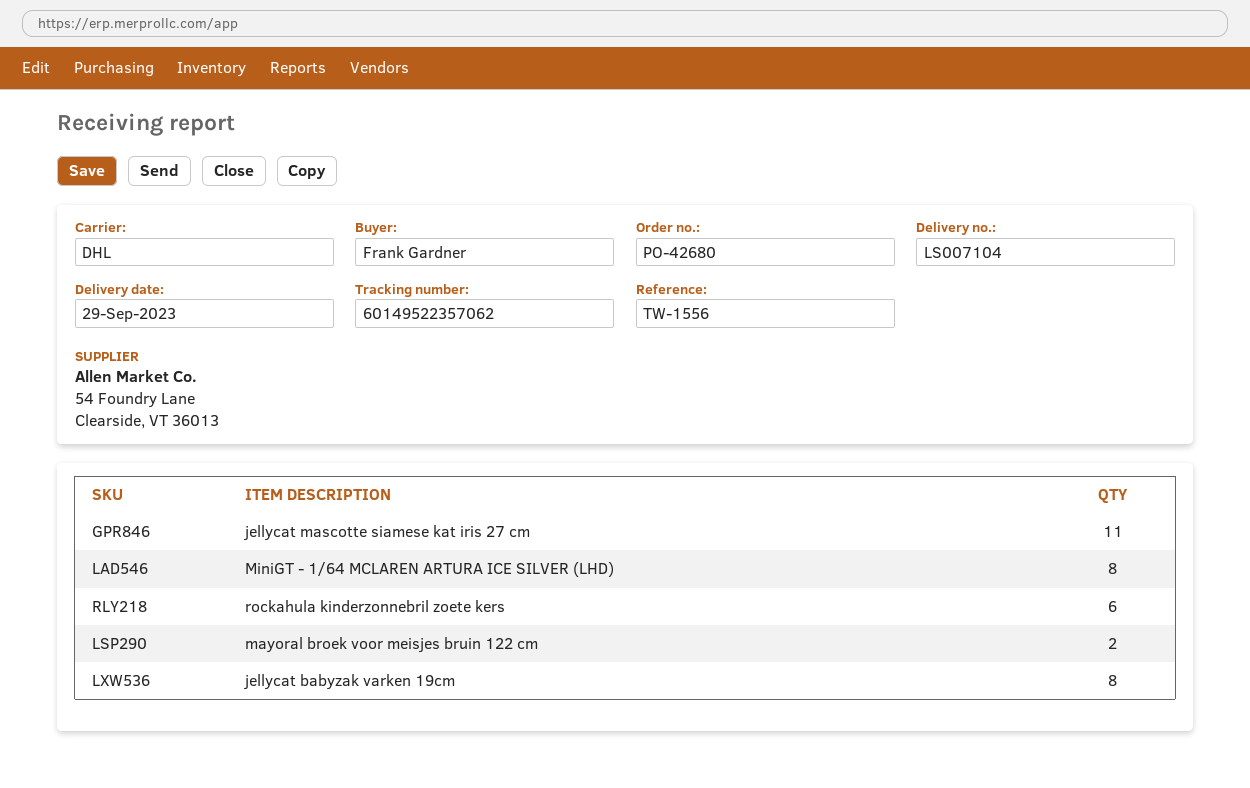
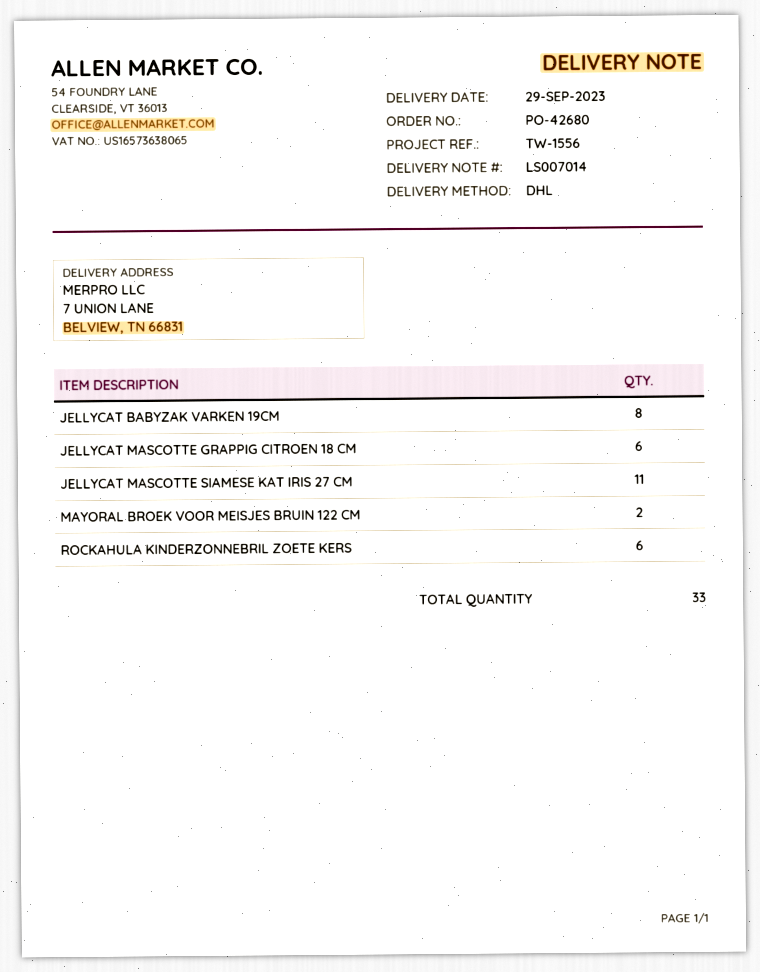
delivery note number: LS007104 -> LS007014
MiniGT - 1/64 MCLAREN ARTURA ICE SILVER (LHD): 8 -> none
JELLYCAT MASCOTTE GRAPPIG CITROEN 18 CM: none -> 6

